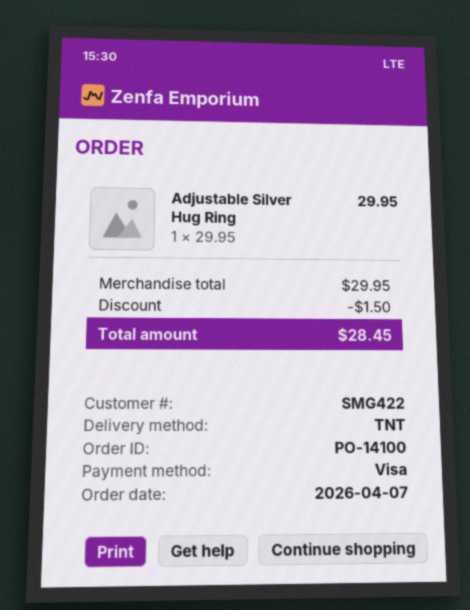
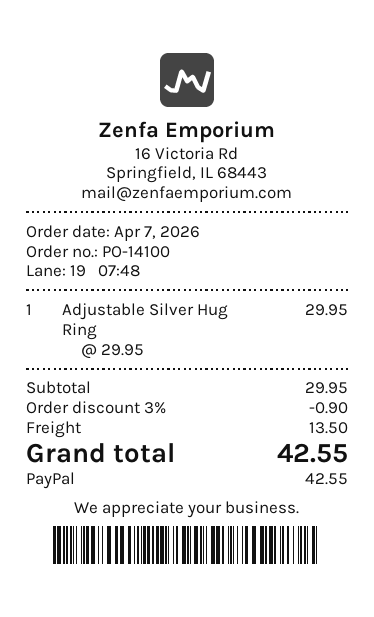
payment method: Visa -> PayPal
discount: 1.50 -> 0.90
shipping: none -> 13.50
total: 28.45 -> 42.55

